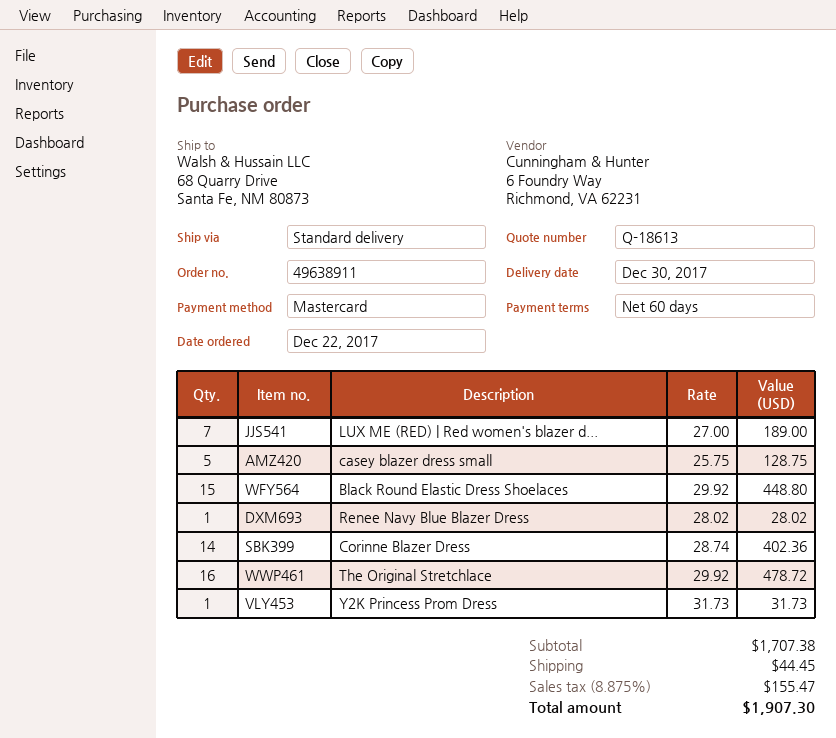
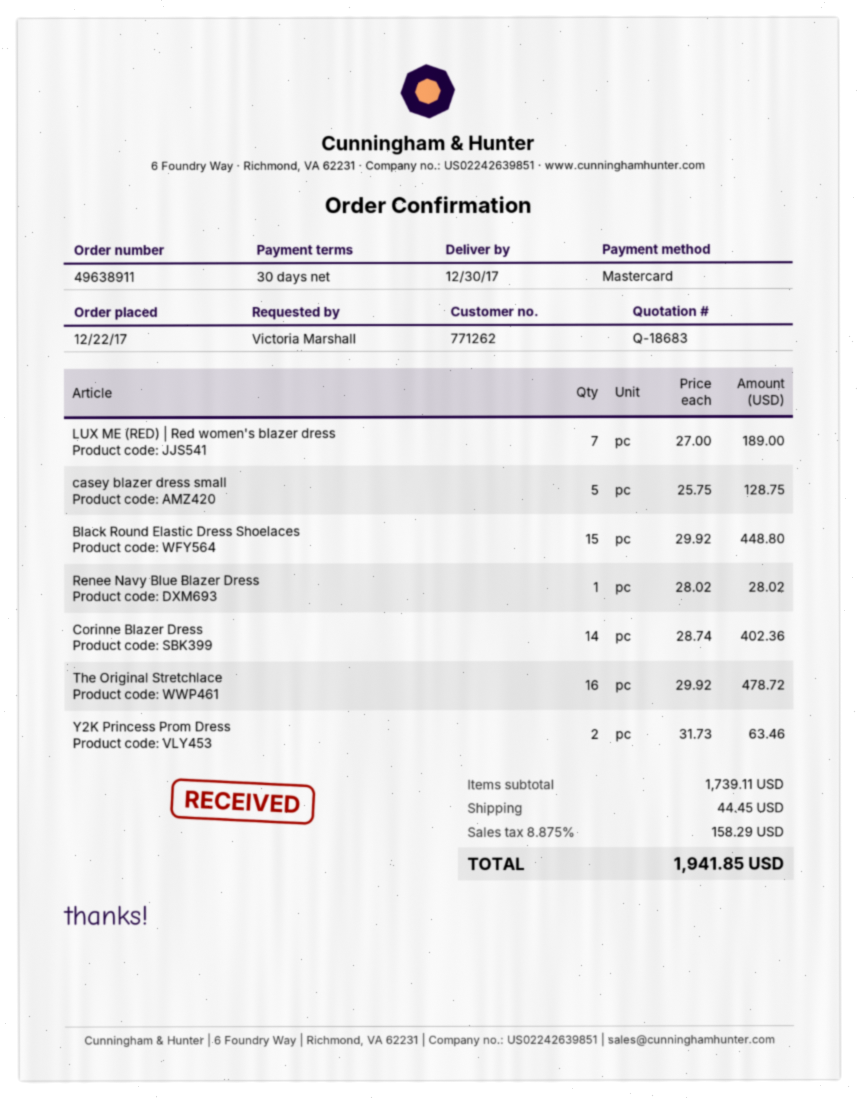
quote number: Q-18613 -> Q-18683
payment terms: 60 days -> 30 days
Y2K Princess Prom Dress: 1 x 31.73 = 31.73 -> 2 x 31.73 = 63.46
subtotal: 1707.38 -> 1739.11
tax: 8.875% = 155.47 -> 8.875% = 158.29
total: 1907.30 -> 1941.85

